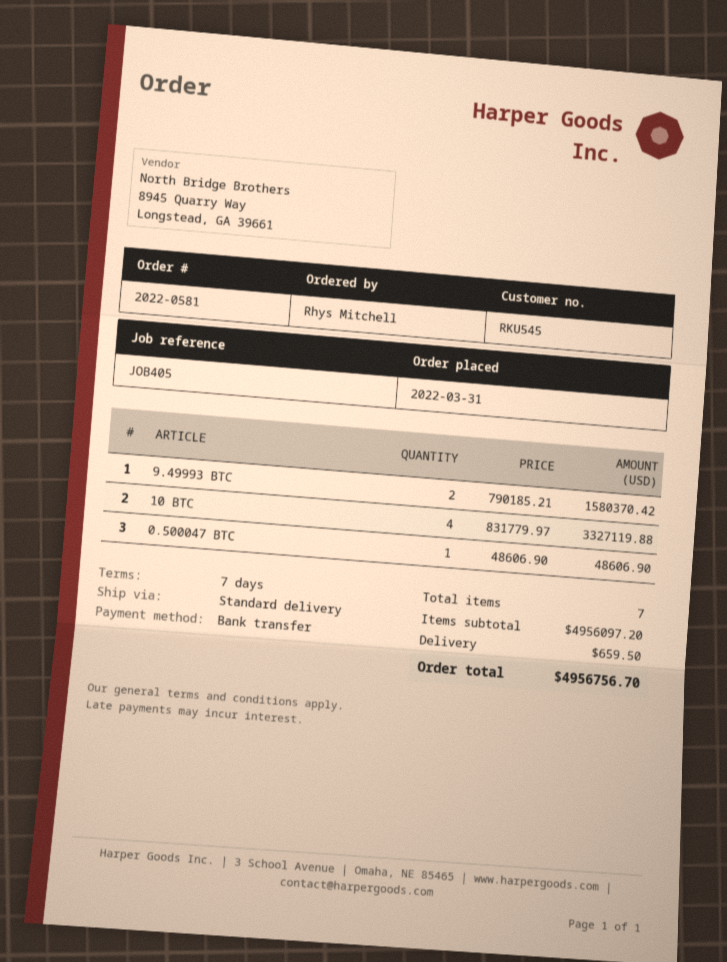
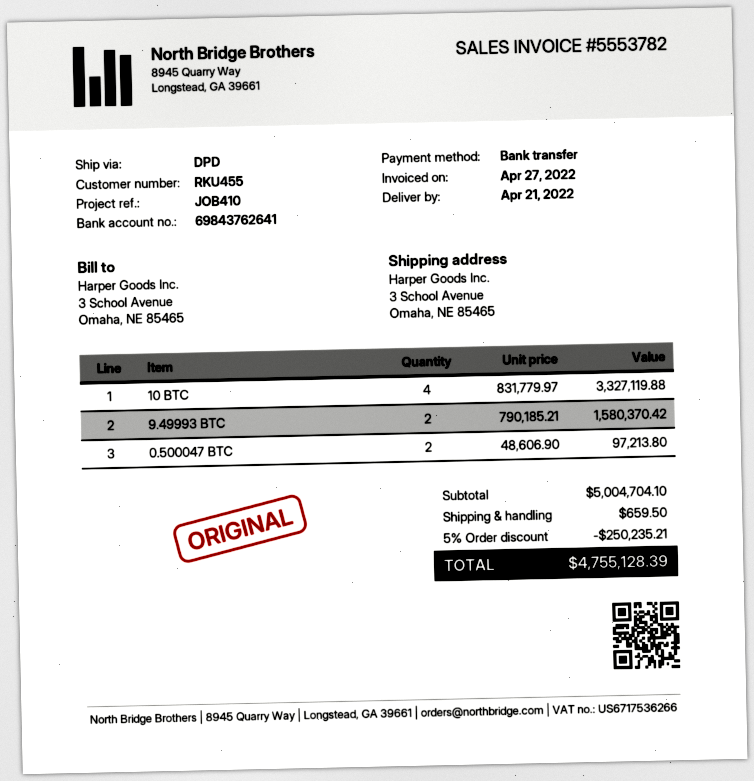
customer number: RKU545 -> RKU455
reference: JOB405 -> JOB410
shipping method: standard -> DPD
0.500047 BTC: 1 x 48606.90 = 48606.90 -> 2 x 48606.90 = 97213.80
subtotal: 4956097.20 -> 5004704.10
discount: none -> 5% = 250235.21
total: 4956756.70 -> 4755128.39

